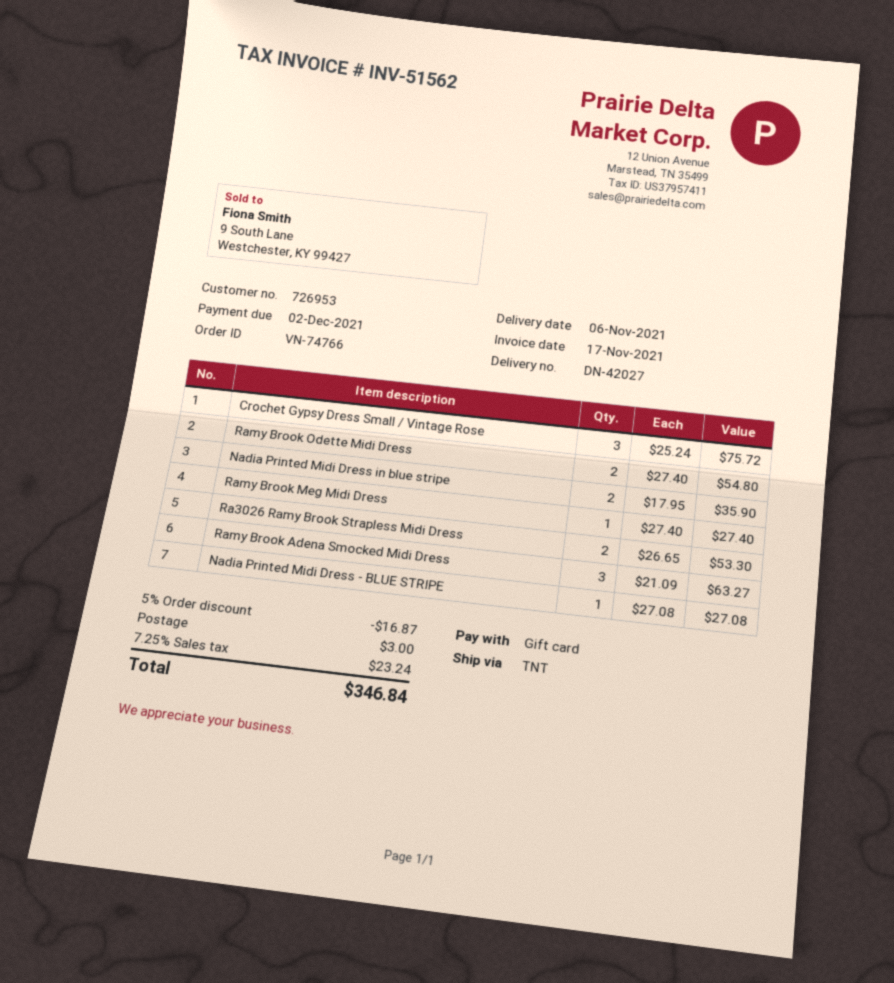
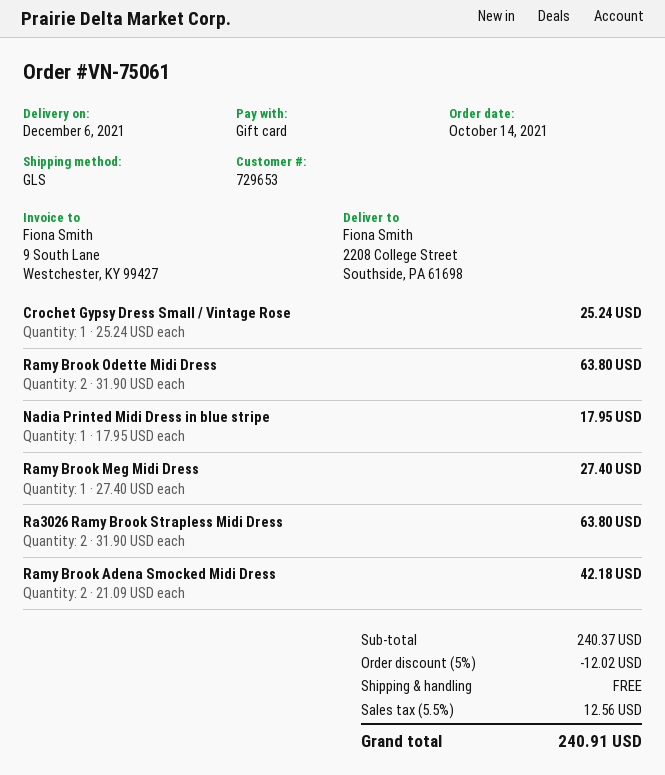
order number: VN-74766 -> VN-75061
delivery date: 2021-11-06 -> 2021-12-06
customer number: 726953 -> 729653
shipping method: TNT -> GLS
Crochet Gypsy Dress Small / Vintage Rose: 3 x 25.24 = 75.72 -> 1 x 25.24 = 25.24
Ramy Brook Odette Midi Dress: 2 x 27.40 = 54.80 -> 2 x 31.90 = 63.80
Nadia Printed Midi Dress in blue stripe: 2 x 17.95 = 35.90 -> 1 x 17.95 = 17.95
Ra3026 Ramy Brook Strapless Midi Dress: 2 x 26.65 = 53.30 -> 2 x 31.90 = 63.80
Ramy Brook Adena Smocked Midi Dress: 3 x 21.09 = 63.27 -> 2 x 21.09 = 42.18
Nadia Printed Midi Dress - BLUE STRIPE: 1 x 27.08 = 27.08 -> none
discount: 5% = 16.87 -> 5% = 12.02
shipping: 3.00 -> 0.00
tax: 7.25% = 23.24 -> 5.5% = 12.56
total: 346.84 -> 240.91

